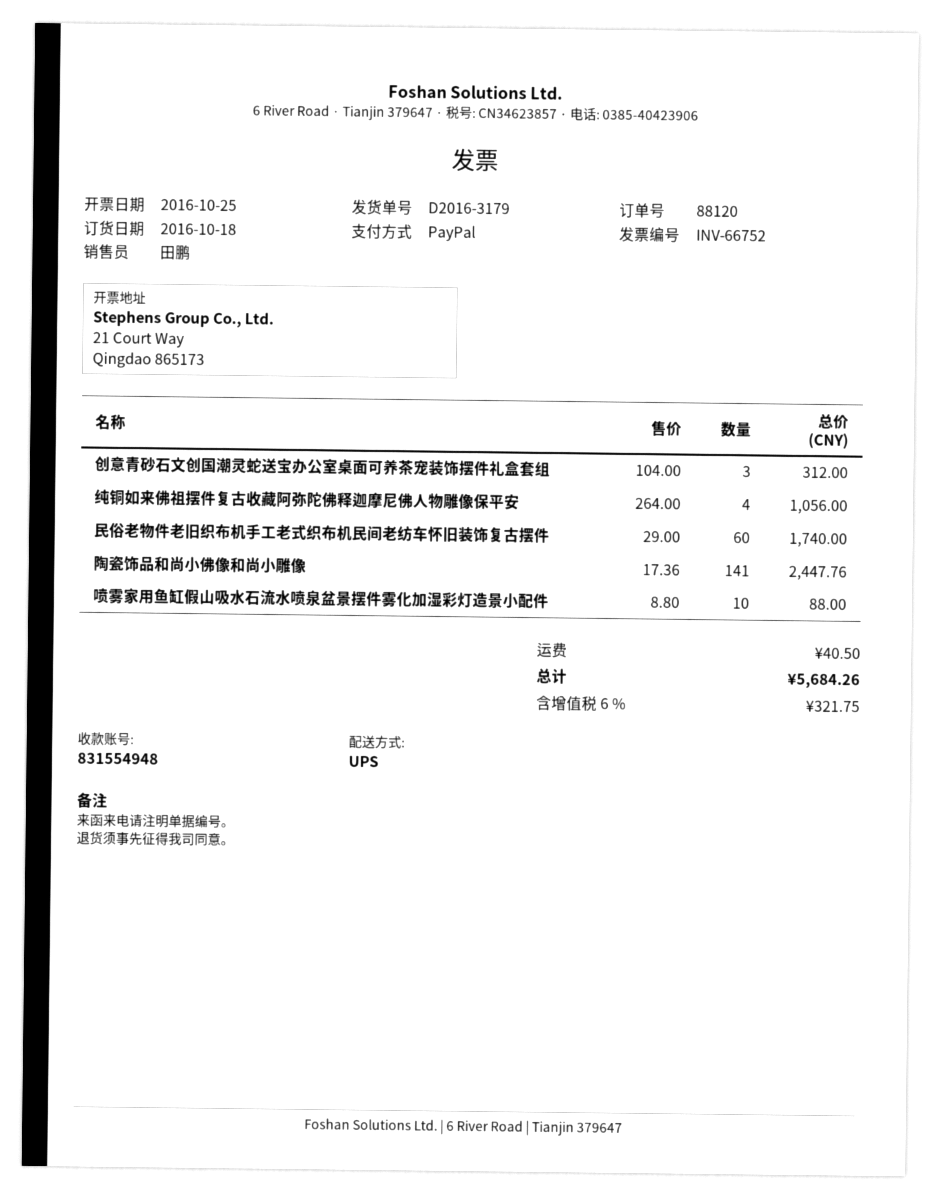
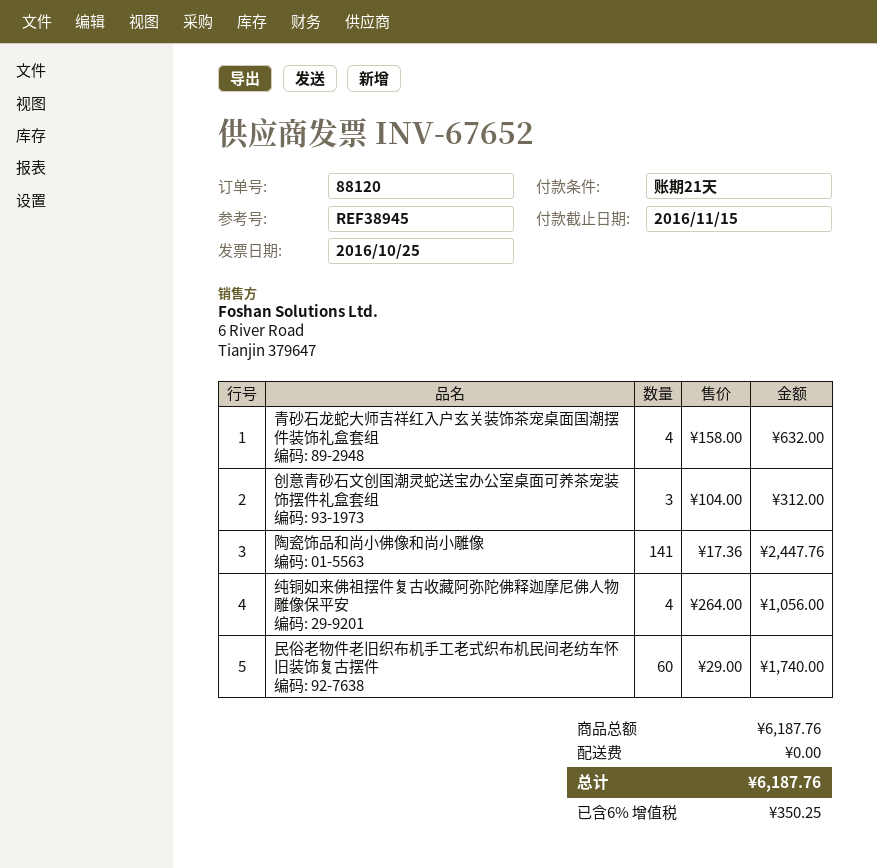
invoice number: INV-66752 -> INV-67652
喷雾家用鱼缸假山吸水石流水喷泉盆景摆件雾化加湿彩灯造景小配件: 10 x 8.80 = 88.00 -> none
青砂石龙蛇大师吉祥红入户玄关装饰茶宠桌面国潮摆件装饰礼盒套组: none -> 4 x 158.00 = 632.00
shipping: 40.50 -> 0.00
tax: 6% = 321.75 -> 6% = 350.25
total: 5684.26 -> 6187.76

